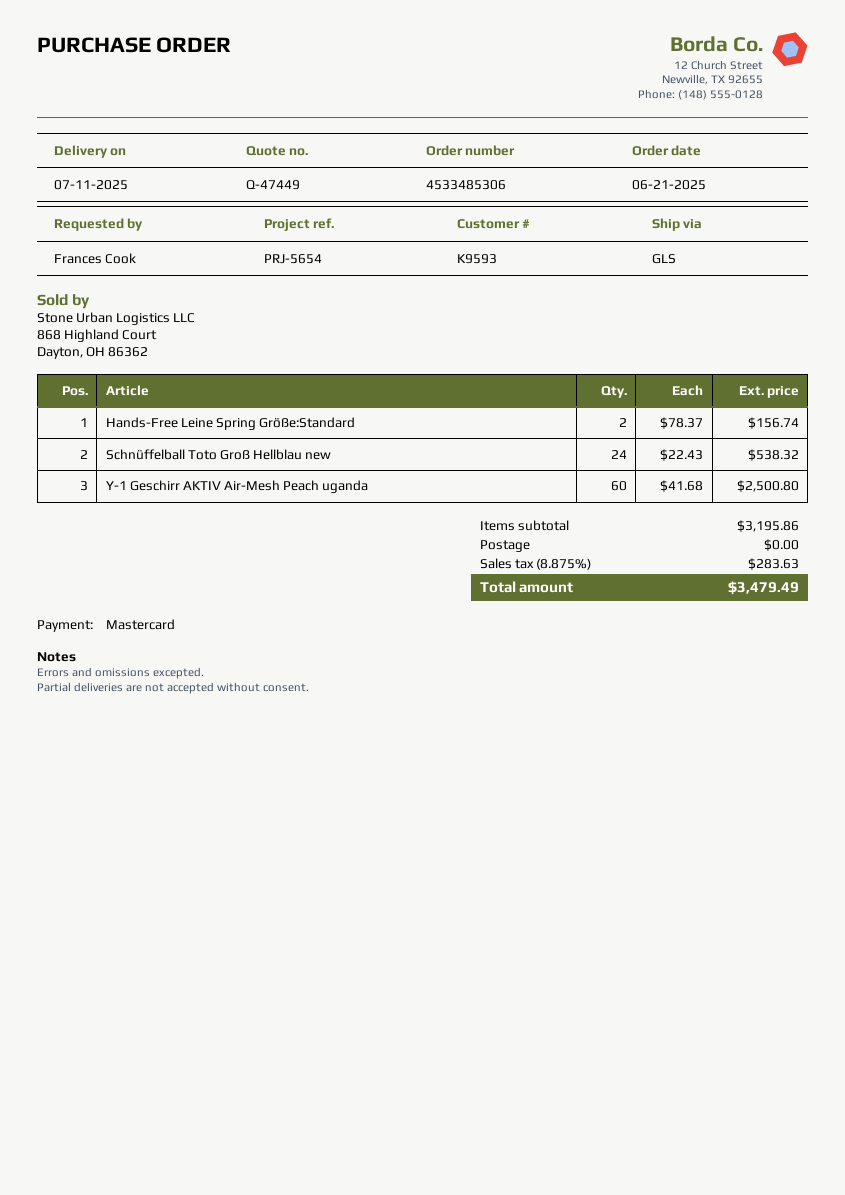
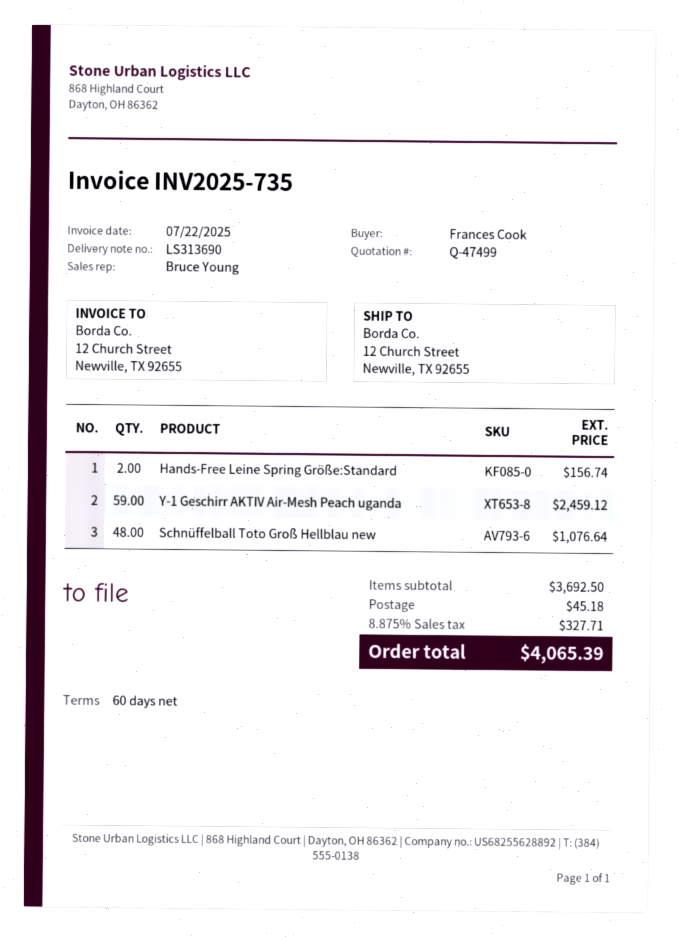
quote number: Q-47449 -> Q-47499
Schnüffelball Toto Groß Hellblau new: 24 for 538.32 -> 48 for 1076.64
Y-1 Geschirr AKTIV Air-Mesh Peach uganda: 60 for 2500.80 -> 59 for 2459.12
subtotal: 3195.86 -> 3692.50
shipping: 0.00 -> 45.18
tax: 8.875% = 283.63 -> 8.875% = 327.71
total: 3479.49 -> 4065.39

